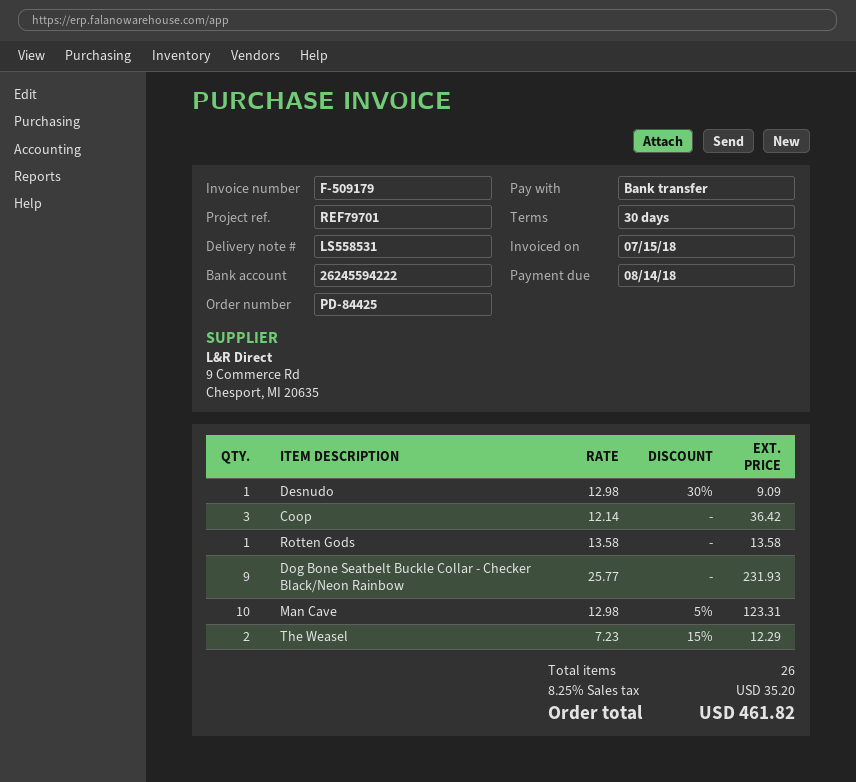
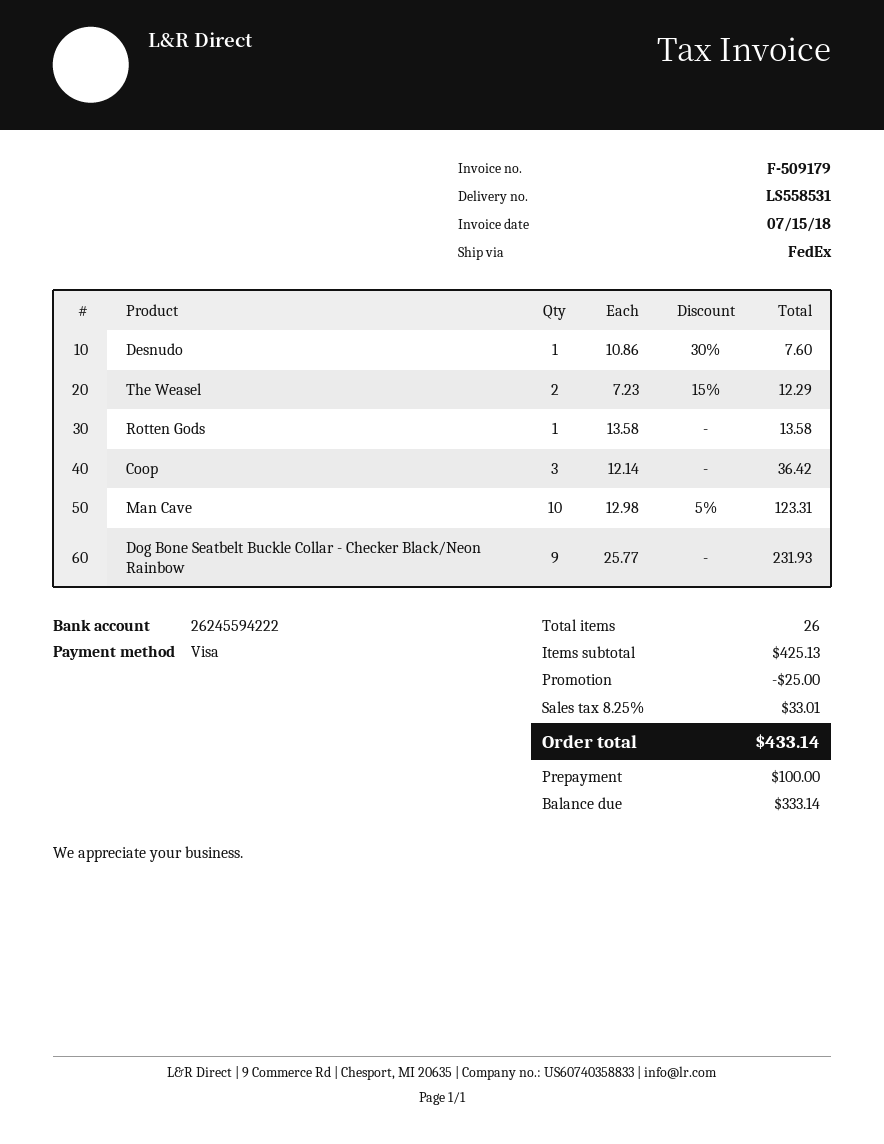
payment method: bank transfer -> Visa
Desnudo: 1 x 12.98 - 30% = 9.09 -> 1 x 10.86 - 30% = 7.60
discount: none -> 25.00
tax: 8.25% = 35.20 -> 8.25% = 33.01
total: 461.82 -> 433.14

